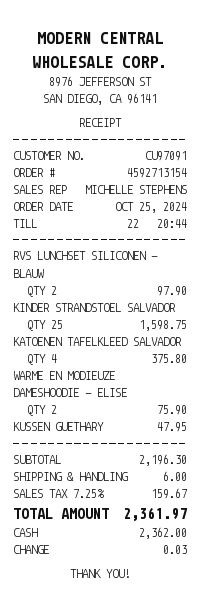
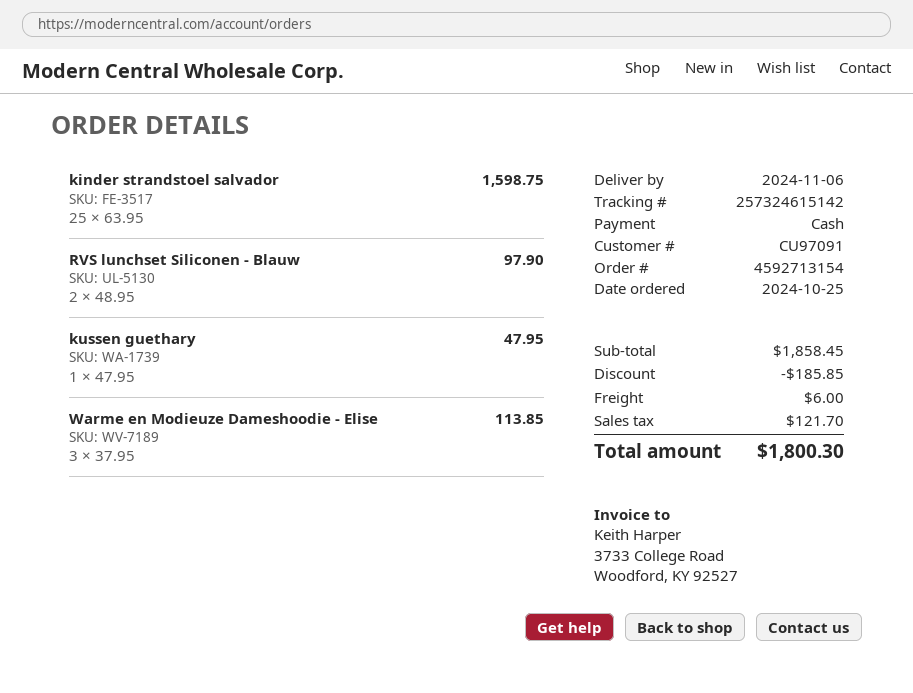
KATOENEN TAFELKLEED SALVADOR: 4 for 375.80 -> none
WARME EN MODIEUZE DAMESHOODIE - ELISE: 2 for 75.90 -> 3 for 113.85
subtotal: 2196.30 -> 1858.45
discount: none -> 185.85
tax: 159.67 -> 121.70
total: 2361.97 -> 1800.30

